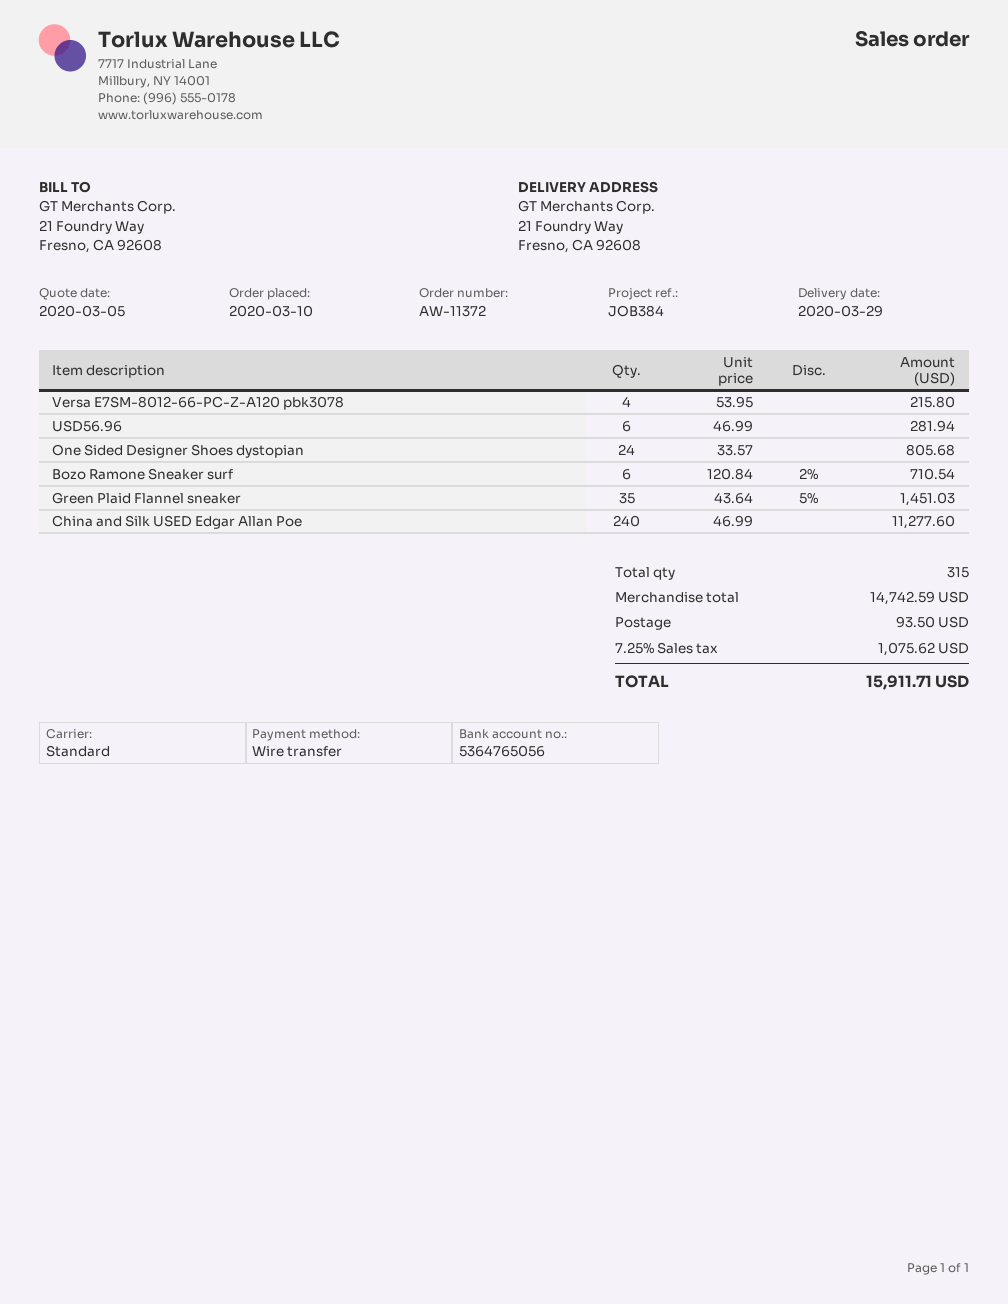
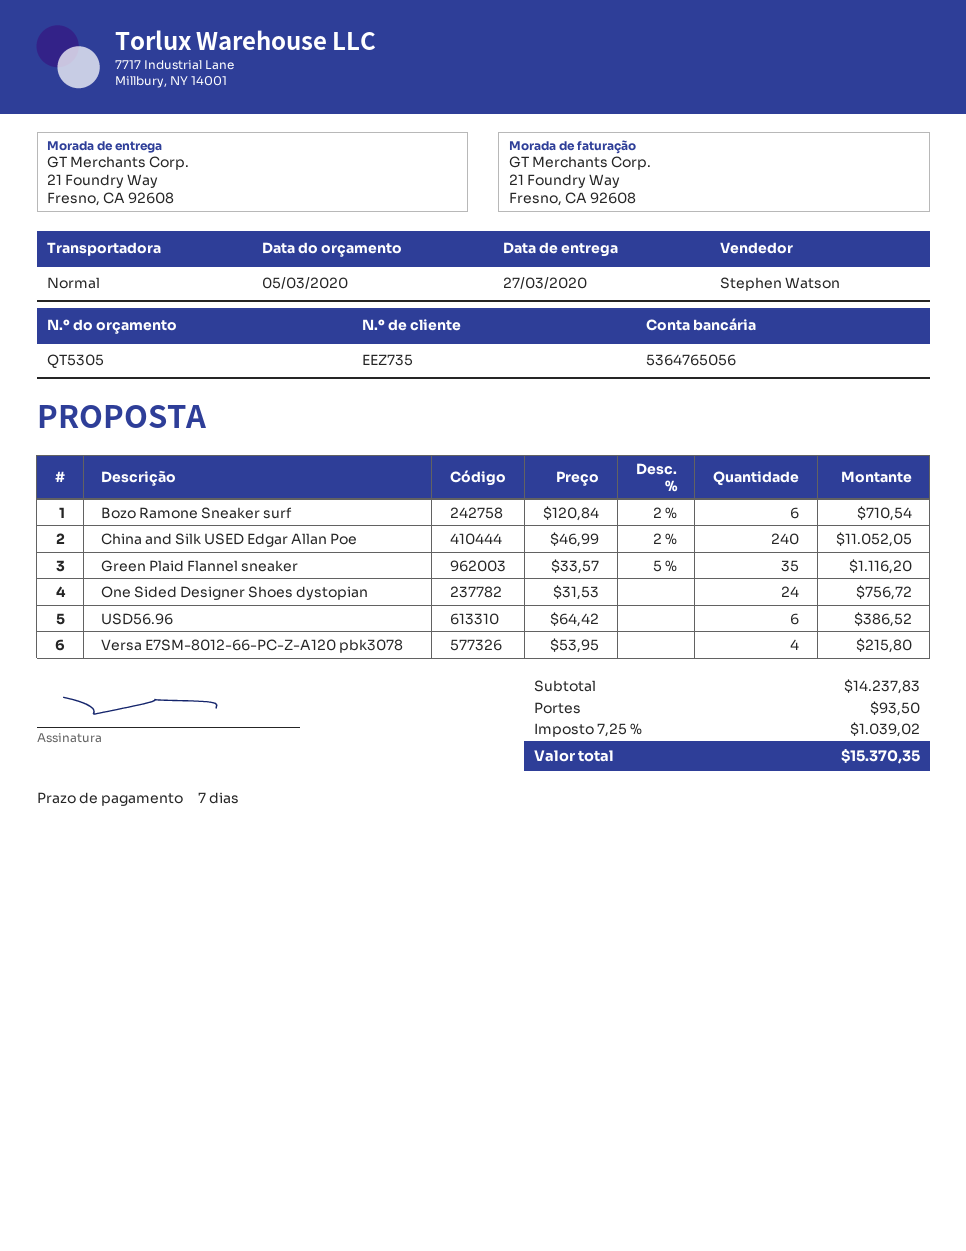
delivery date: 2020-03-29 -> 2020-03-27
USD56.96: 6 x 46.99 = 281.94 -> 6 x 64.42 = 386.52
One Sided Designer Shoes dystopian: 24 x 33.57 = 805.68 -> 24 x 31.53 = 756.72
Green Plaid Flannel sneaker: 35 x 43.64 - 5% = 1451.03 -> 35 x 33.57 - 5% = 1116.20
China and Silk USED Edgar Allan Poe: 240 x 46.99 = 11277.60 -> 240 x 46.99 - 2% = 11052.05
subtotal: 14742.59 -> 14237.83
tax: 7.25% = 1075.62 -> 7.25% = 1039.02
total: 15911.71 -> 15370.35

